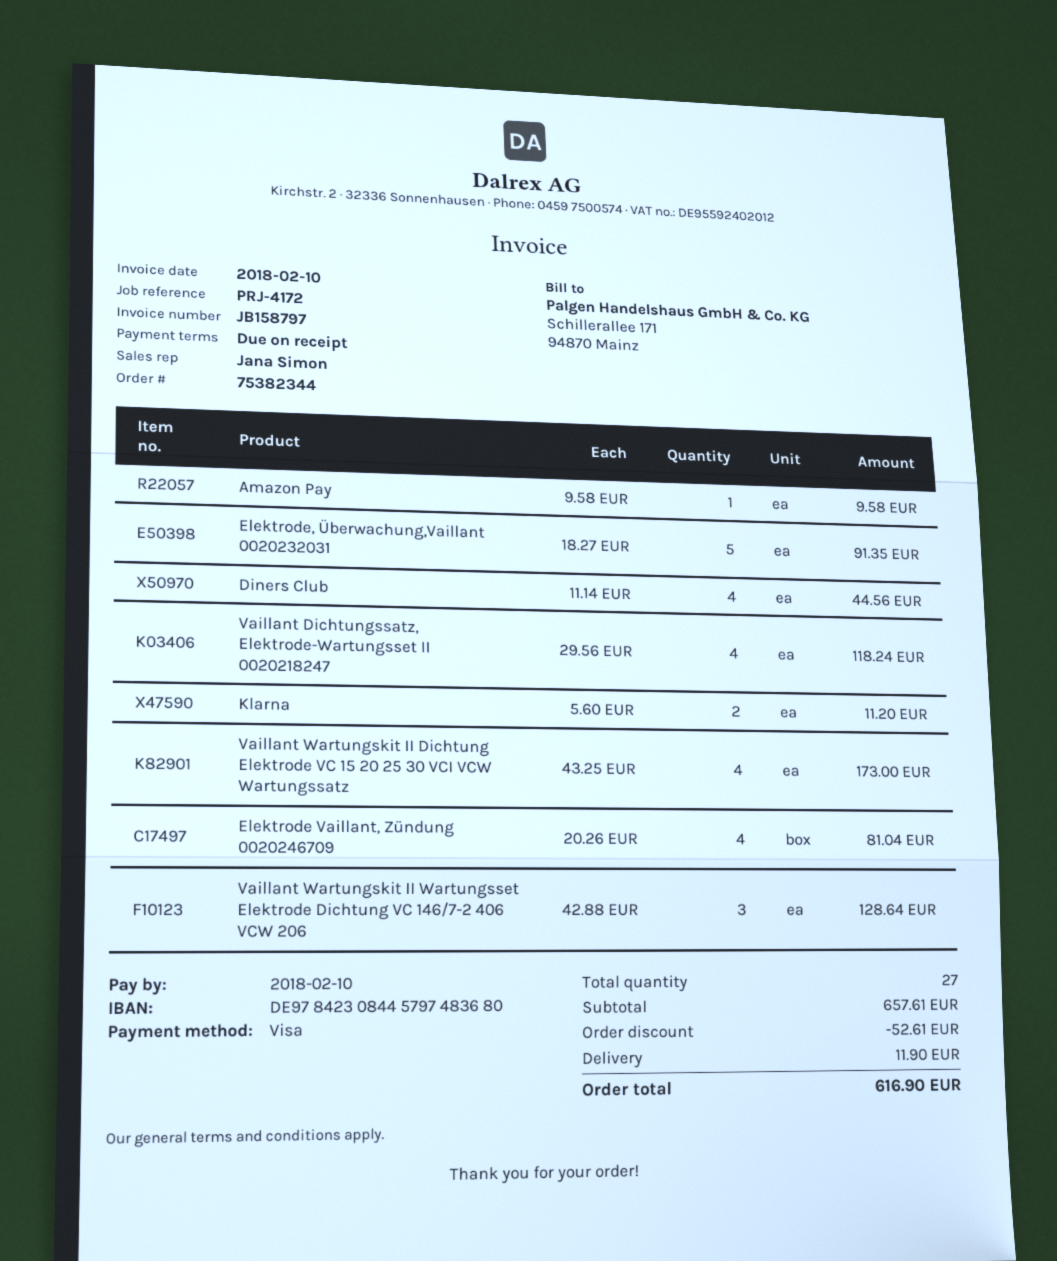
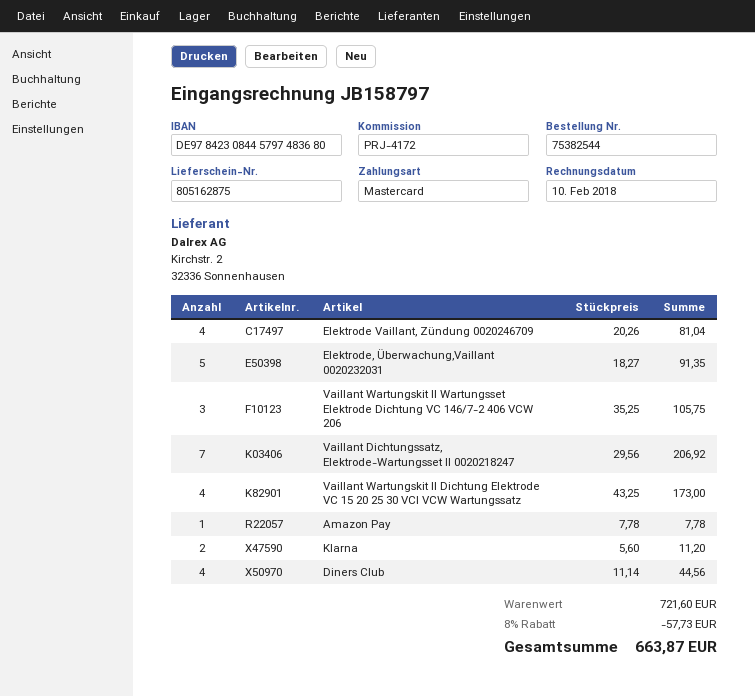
order number: 75382344 -> 75382544
payment method: Visa -> Mastercard
Amazon Pay: 1 x 9.58 = 9.58 -> 1 x 7.78 = 7.78
Vaillant Dichtungssatz, Elektrode-Wartungsset II 0020218247: 4 x 29.56 = 118.24 -> 7 x 29.56 = 206.92
Vaillant Wartungskit II Wartungsset Elektrode Dichtung VC 146/7-2 406 VCW 206: 3 x 42.88 = 128.64 -> 3 x 35.25 = 105.75
subtotal: 657.61 -> 721.60
discount: 52.61 -> 57.73
shipping: 11.90 -> none
total: 616.90 -> 663.87

